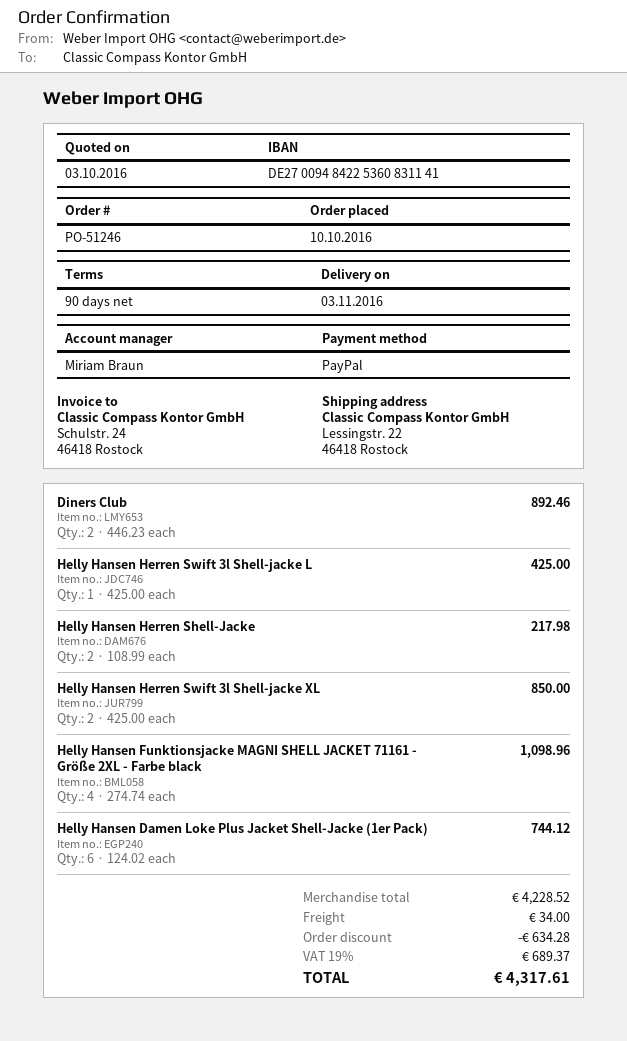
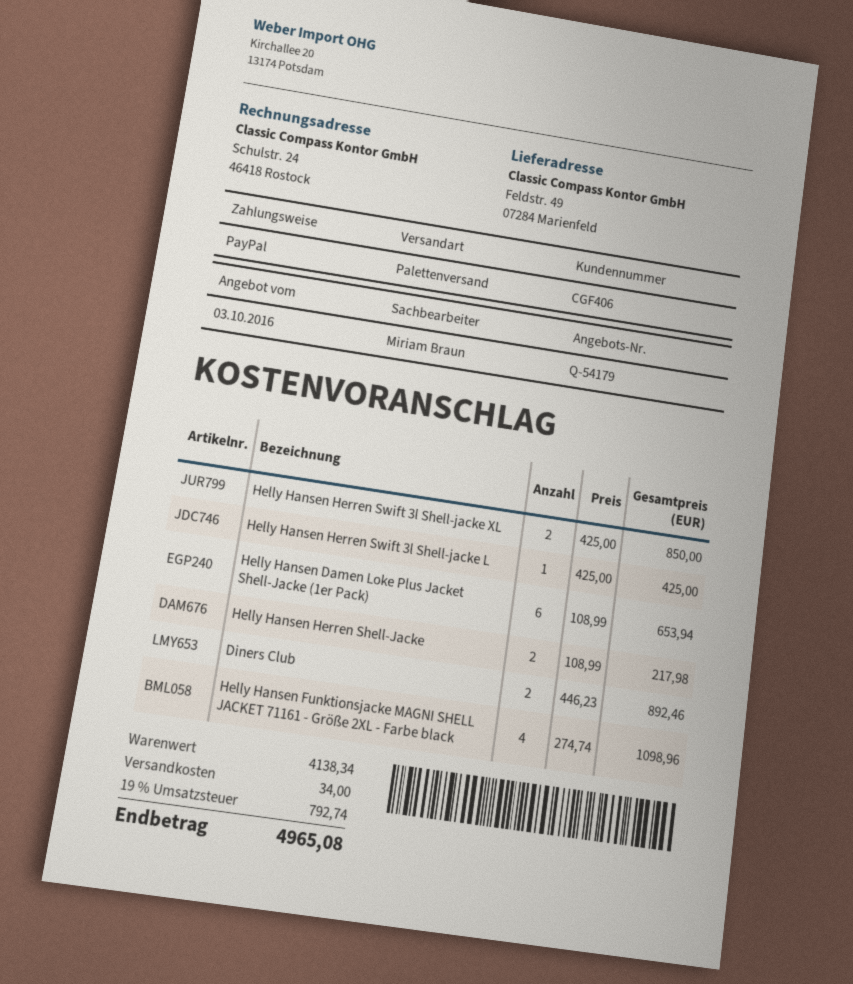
ship to: Lessingstr. 22, 46418 Rostock -> Feldstr. 49, 07284 Marienfeld
Helly Hansen Damen Loke Plus Jacket Shell-Jacke (1er Pack): 6 x 124.02 = 744.12 -> 6 x 108.99 = 653.94
subtotal: 4228.52 -> 4138.34
discount: 634.28 -> none
tax: 19% = 689.37 -> 19% = 792.74
total: 4317.61 -> 4965.08

